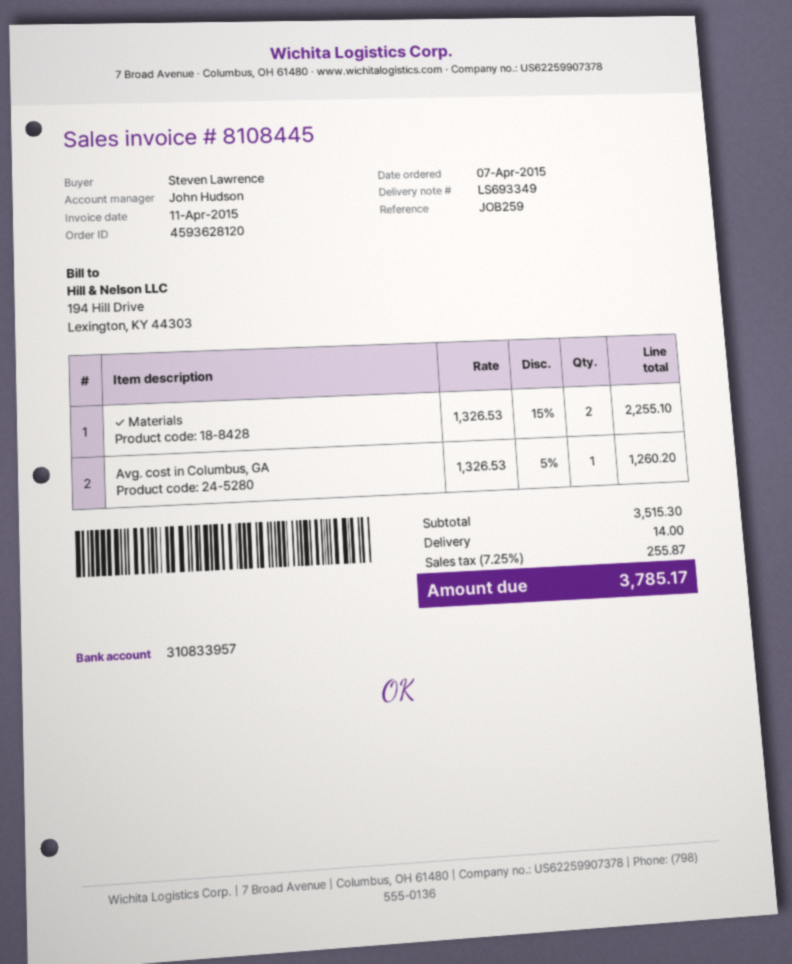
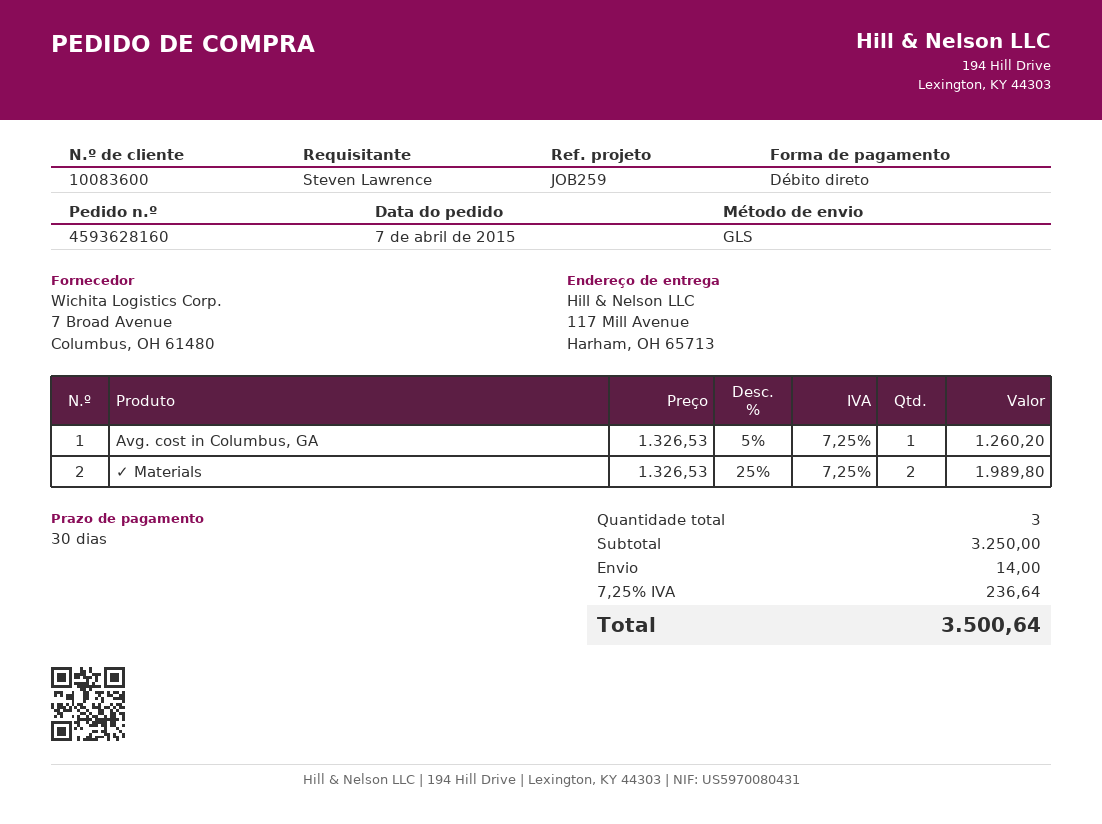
order number: 4593628120 -> 4593628160
✓ Materials: 2 x 1326.53 - 15% = 2255.10 -> 2 x 1326.53 - 25% = 1989.80
subtotal: 3515.30 -> 3250.00
tax: 7.25% = 255.87 -> 7.25% = 236.64
total: 3785.17 -> 3500.64

